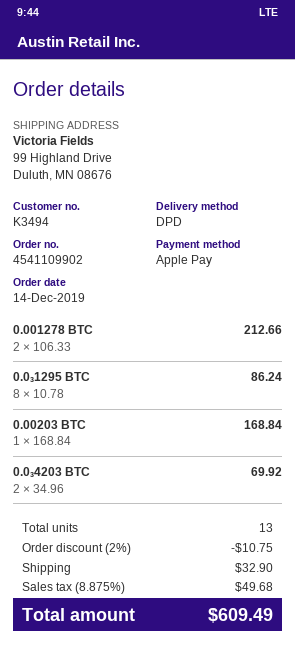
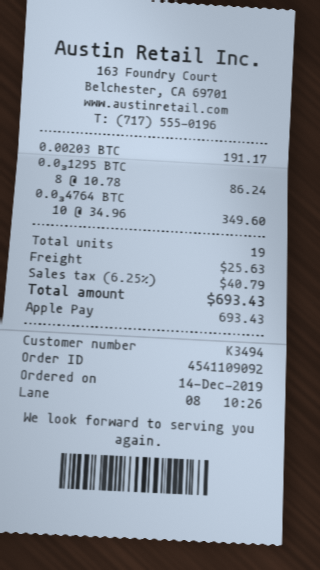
order number: 4541109902 -> 4541109092
0.001278 BTC: 2 x 106.33 = 212.66 -> none
0.00203 BTC: 1 x 168.84 = 168.84 -> 1 x 191.17 = 191.17
0.0₃4203 BTC: 2 x 34.96 = 69.92 -> none
0.0₃4764 BTC: none -> 10 x 34.96 = 349.60
total quantity: 13 -> 19
discount: 2% = 10.75 -> none
shipping: 32.90 -> 25.63
tax: 8.875% = 49.68 -> 6.25% = 40.79
total: 609.49 -> 693.43

